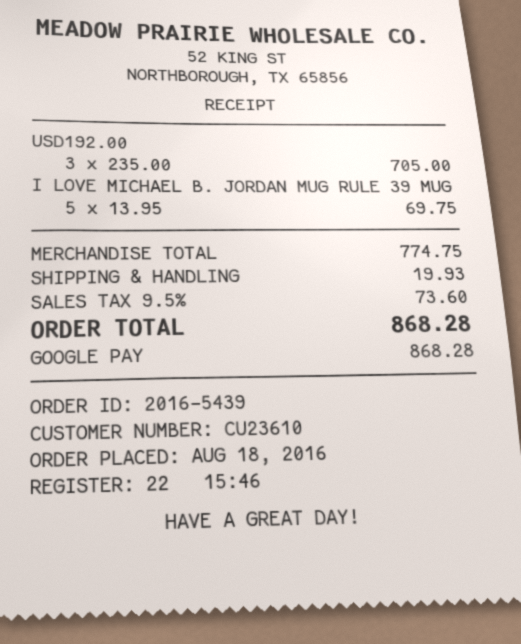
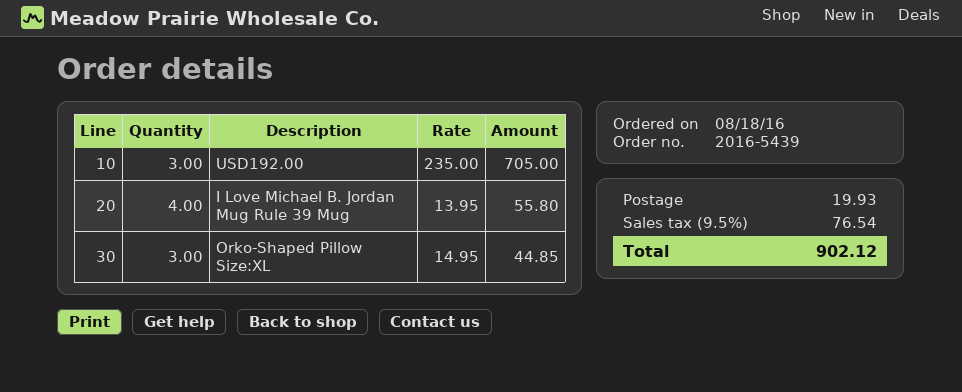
I LOVE MICHAEL B. JORDAN MUG RULE 39 MUG: 5 x 13.95 = 69.75 -> 4 x 13.95 = 55.80
Orko-Shaped Pillow Size:XL: none -> 3 x 14.95 = 44.85
tax: 9.5% = 73.60 -> 9.5% = 76.54
total: 868.28 -> 902.12

